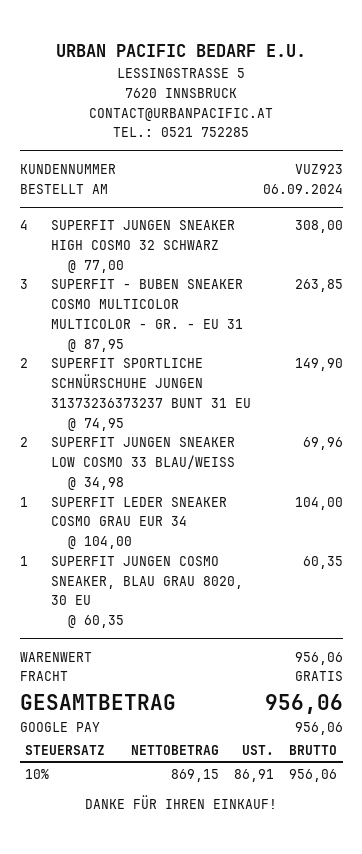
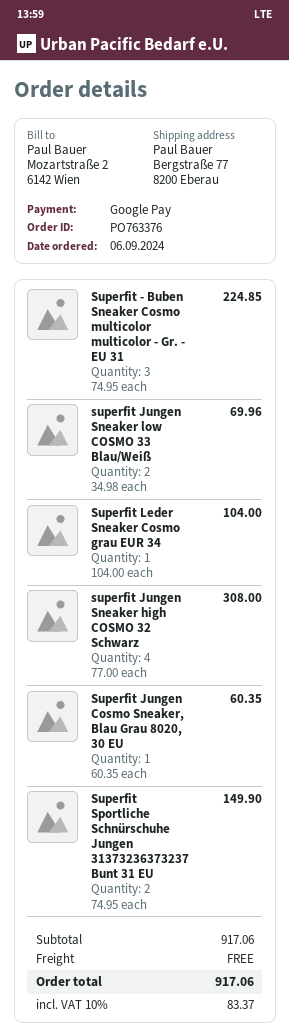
SUPERFIT - BUBEN SNEAKER COSMO MULTICOLOR MULTICOLOR - GR. - EU 31: 3 x 87.95 = 263.85 -> 3 x 74.95 = 224.85
subtotal: 956.06 -> 917.06
tax: 10% = 86.91 -> 10% = 83.37
total: 956.06 -> 917.06

